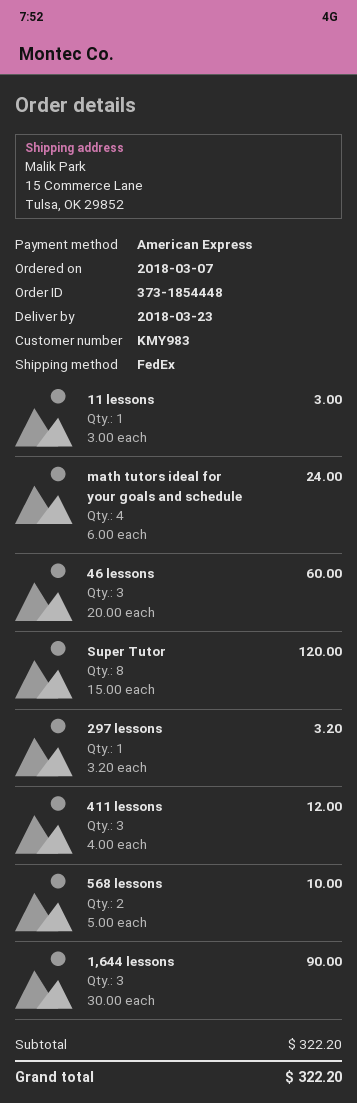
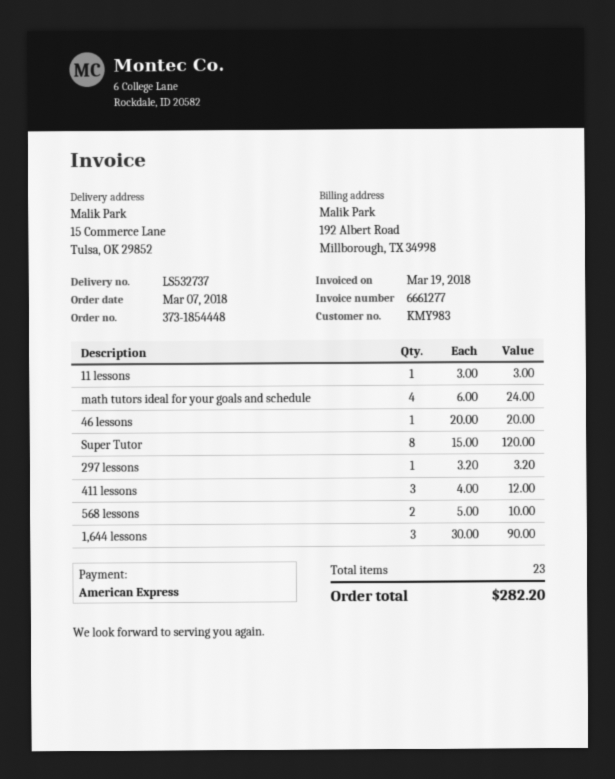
46 lessons: 3 x 20.00 = 60.00 -> 1 x 20.00 = 20.00
total: 322.20 -> 282.20

